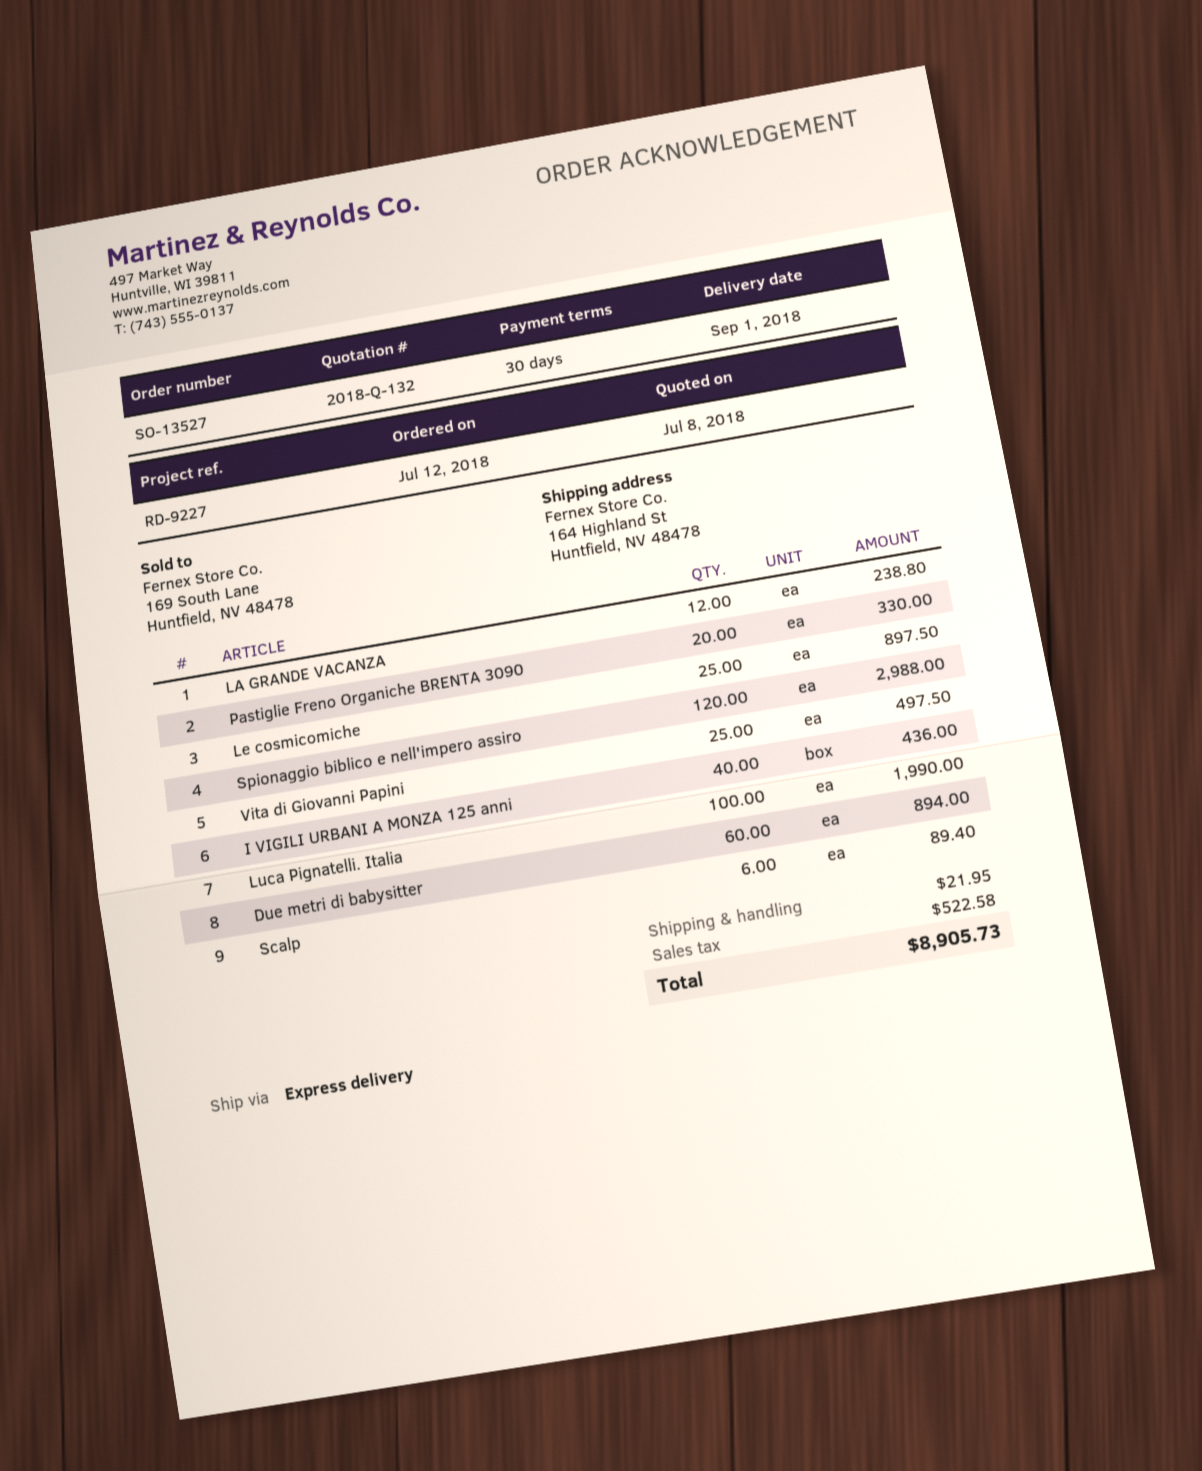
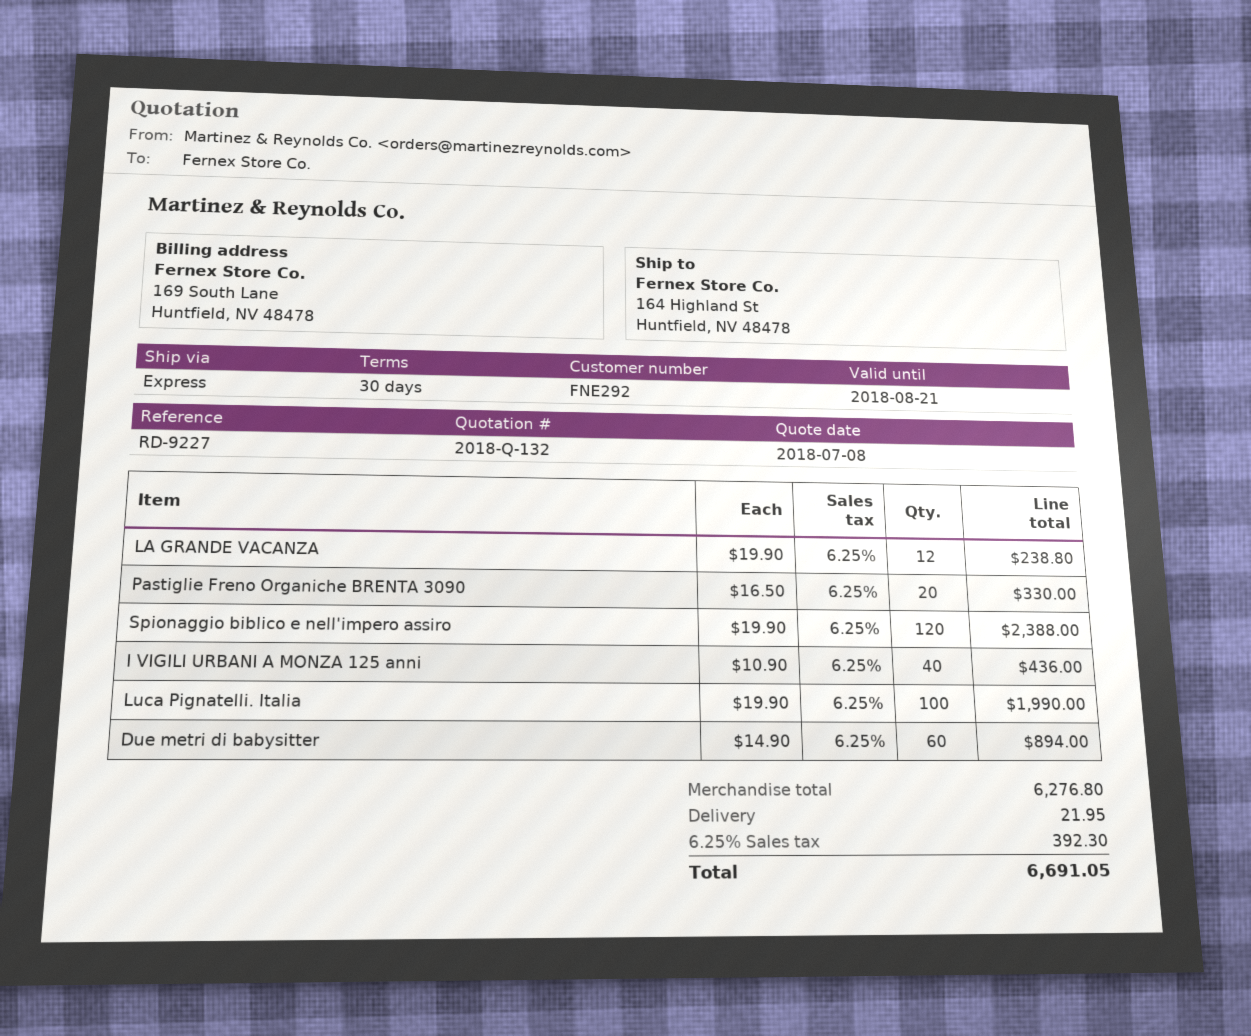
Le cosmicomiche: 25 for 897.50 -> none
Spionaggio biblico e nell'impero assiro: 120 for 2988.00 -> 120 for 2388.00
Vita di Giovanni Papini: 25 for 497.50 -> none
Scalp: 6 for 89.40 -> none
tax: 522.58 -> 392.30
total: 8905.73 -> 6691.05

